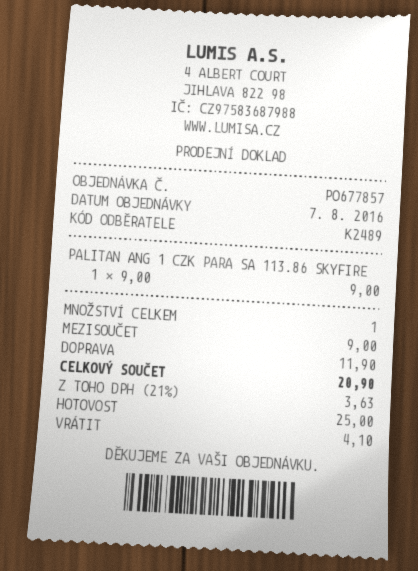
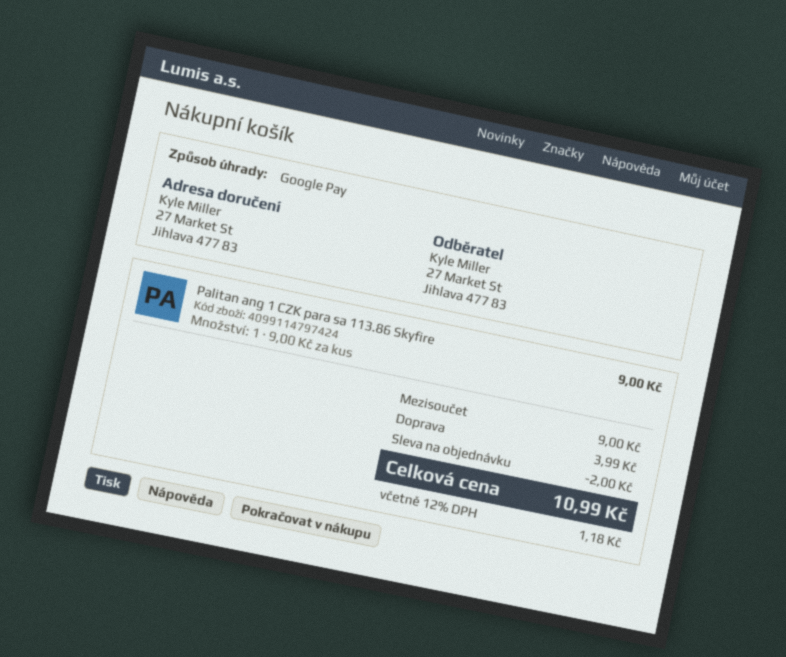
payment method: cash -> Google Pay
discount: none -> 2.00
shipping: 11.90 -> 3.99
tax: 21% = 3.63 -> 12% = 1.18
total: 20.90 -> 10.99

